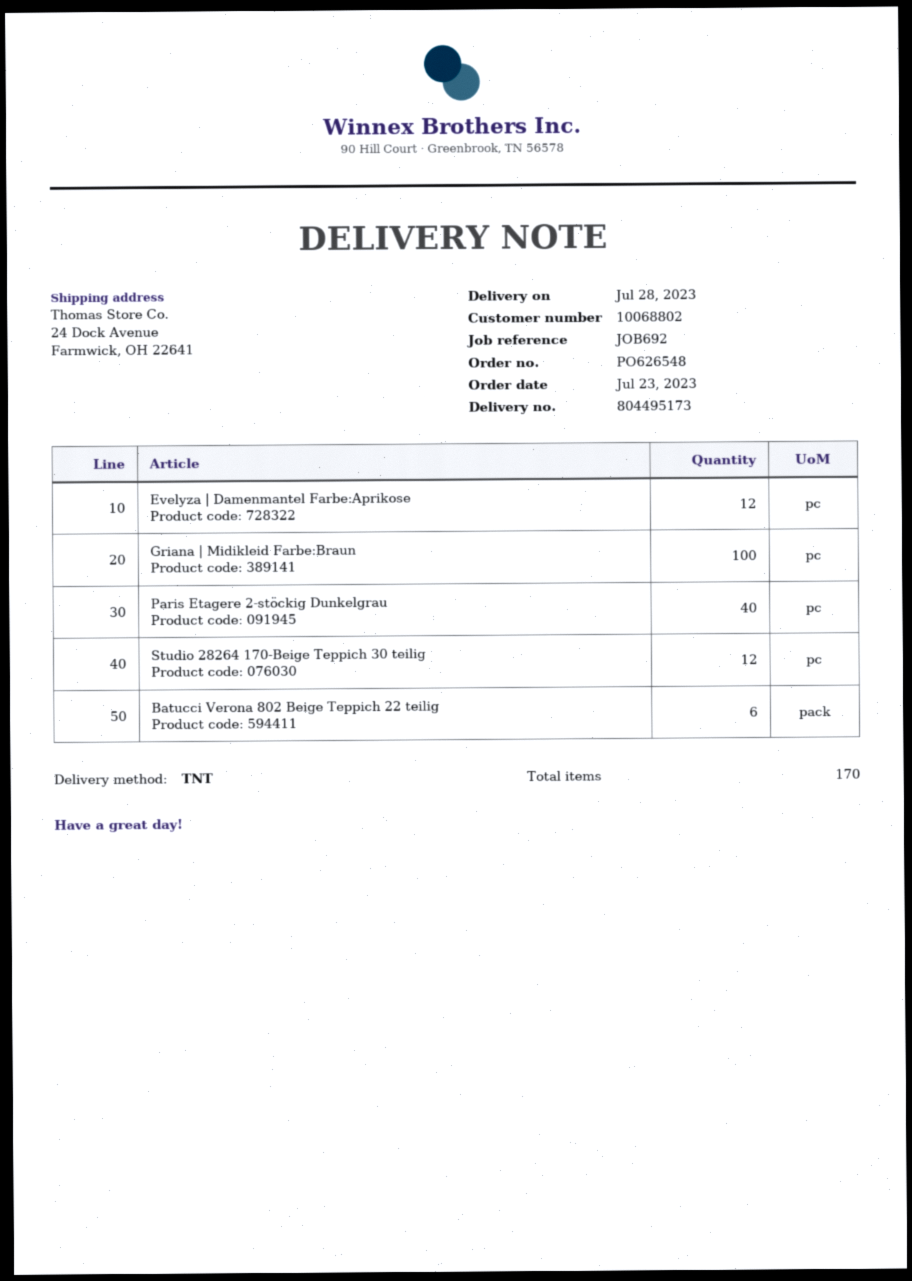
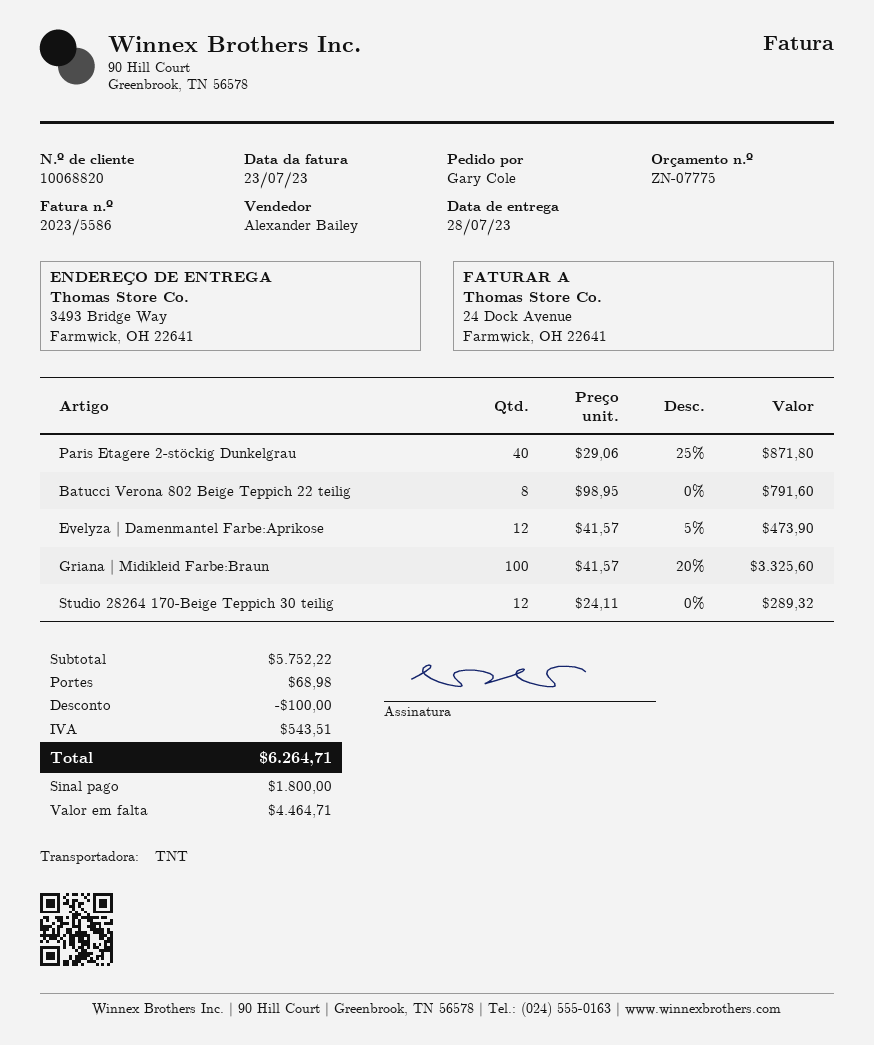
customer number: 10068802 -> 10068820
ship to: 24 Dock Avenue, Farmwick, OH 22641 -> 3493 Bridge Way, Farmwick, OH 22641
Batucci Verona 802 Beige Teppich 22 teilig: 6 -> 8

